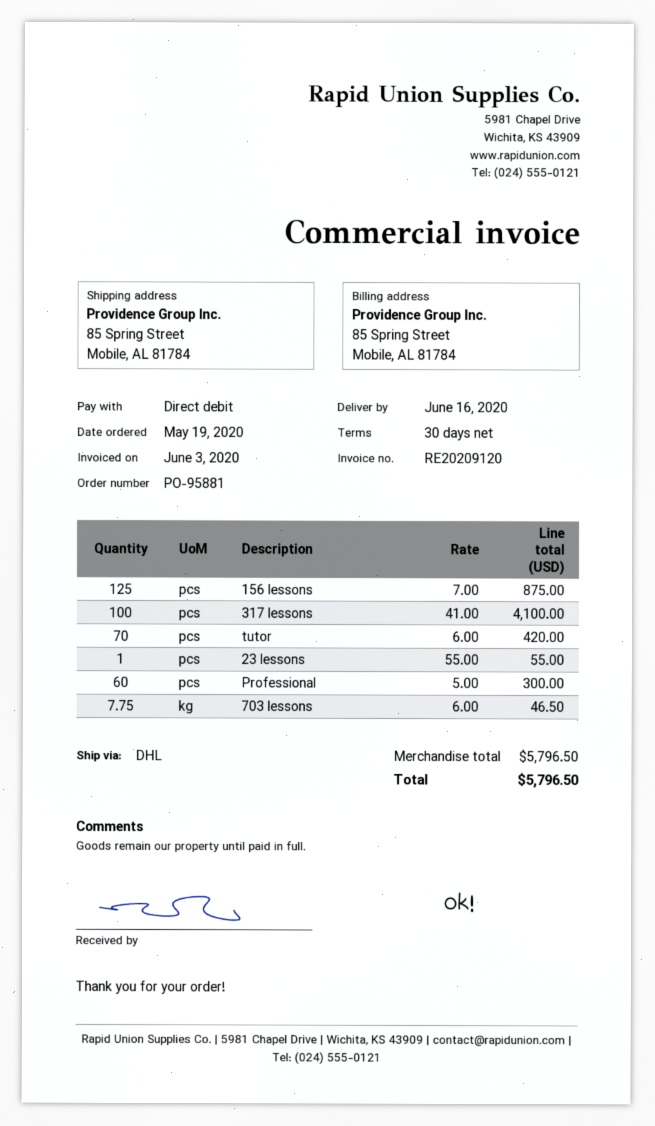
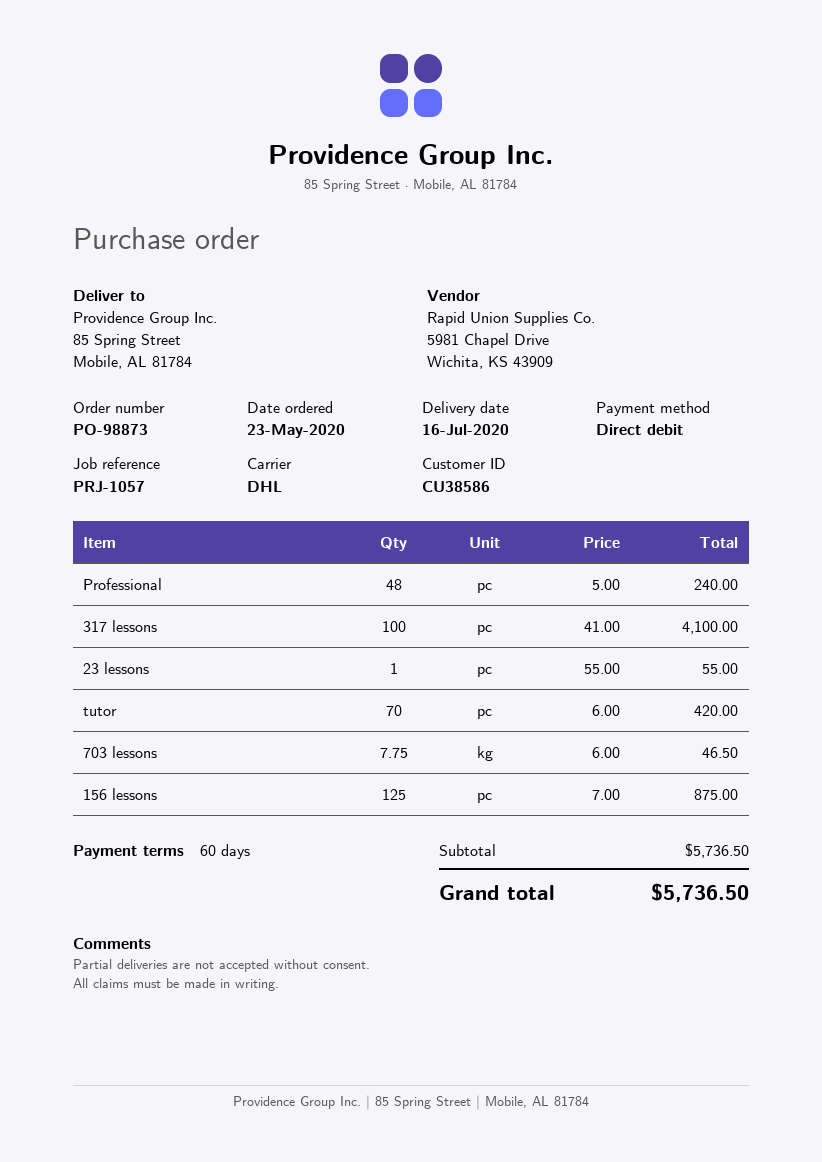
order number: PO-95881 -> PO-98873
order date: 2020-05-19 -> 2020-05-23
delivery date: 2020-06-16 -> 2020-07-16
payment terms: 30 days -> 60 days
Professional: 60 x 5.00 = 300.00 -> 48 x 5.00 = 240.00
subtotal: 5796.50 -> 5736.50
total: 5796.50 -> 5736.50

